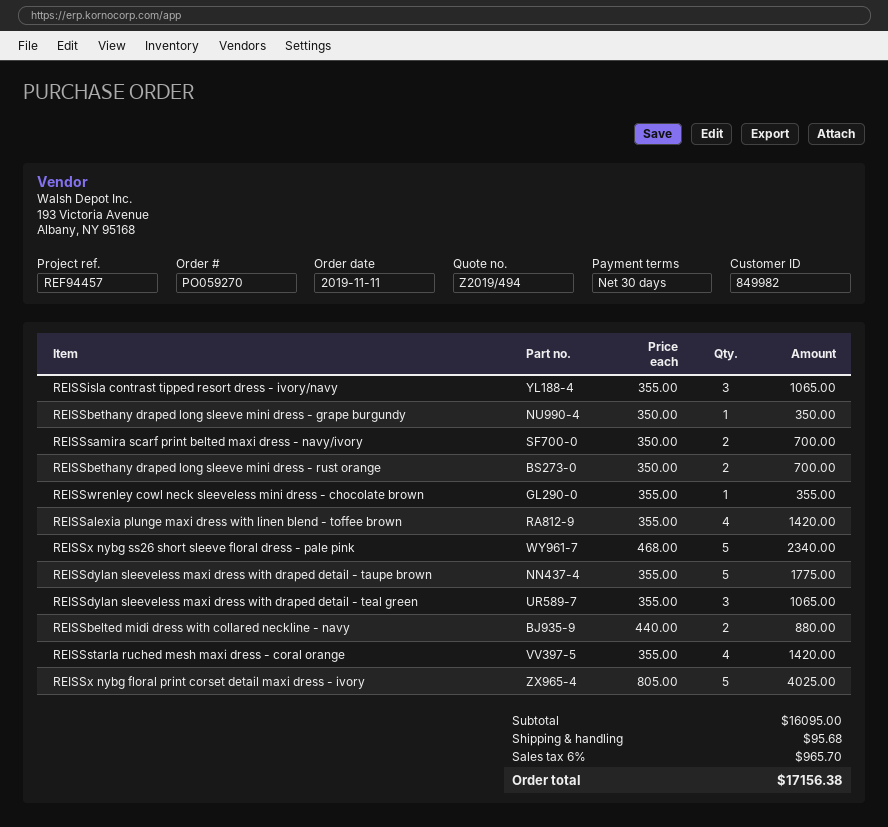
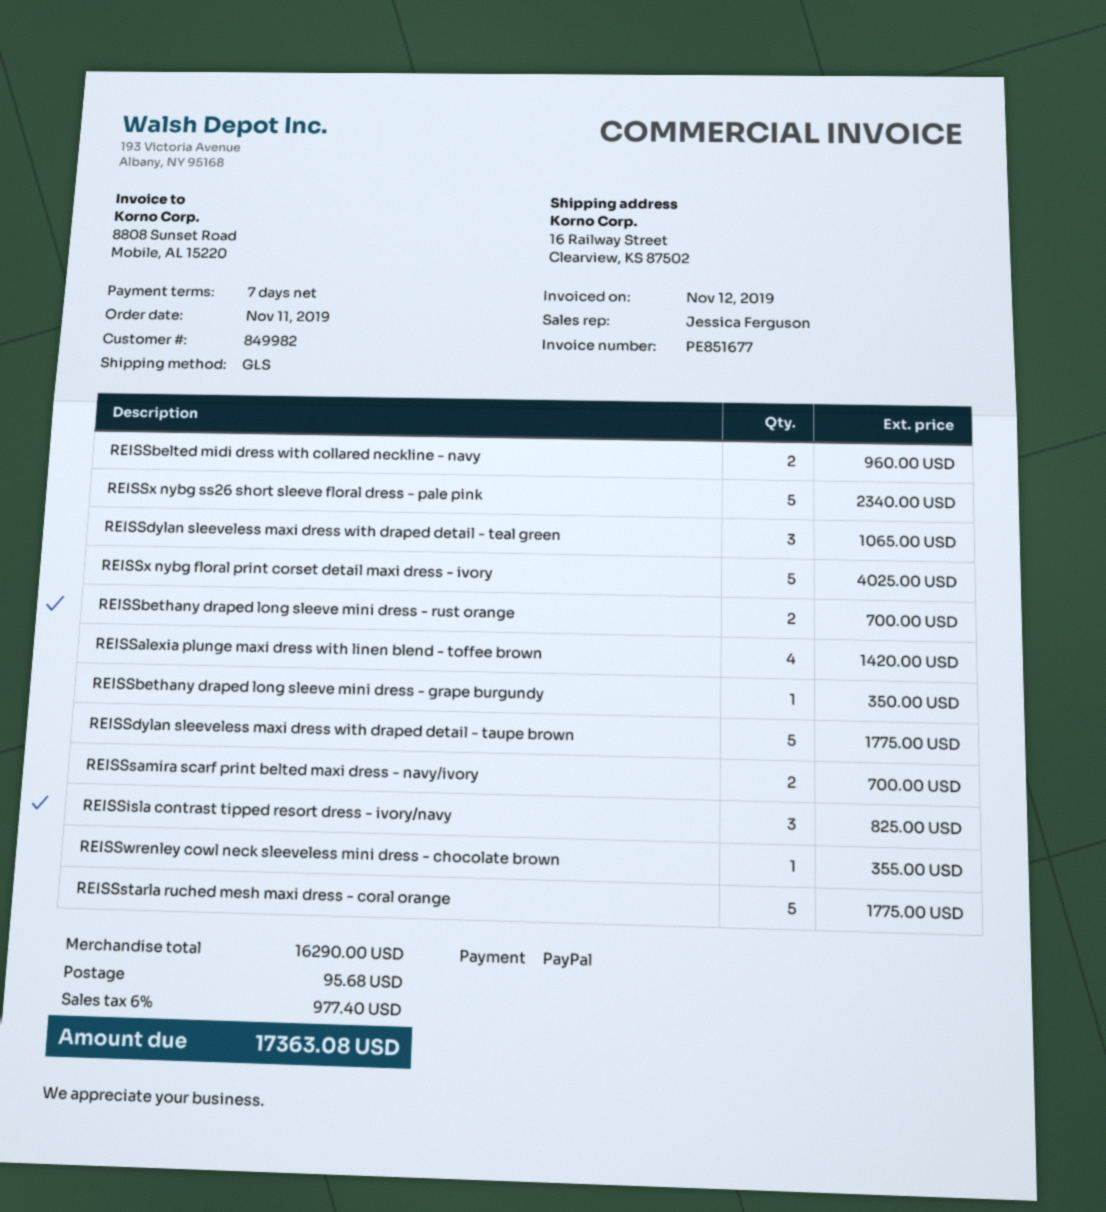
payment terms: 30 days -> 7 days
REISSisla contrast tipped resort dress - ivory/navy: 3 for 1065.00 -> 3 for 825.00
REISSbelted midi dress with collared neckline - navy: 2 for 880.00 -> 2 for 960.00
REISSstarla ruched mesh maxi dress - coral orange: 4 for 1420.00 -> 5 for 1775.00
subtotal: 16095.00 -> 16290.00
tax: 6% = 965.70 -> 6% = 977.40
total: 17156.38 -> 17363.08

